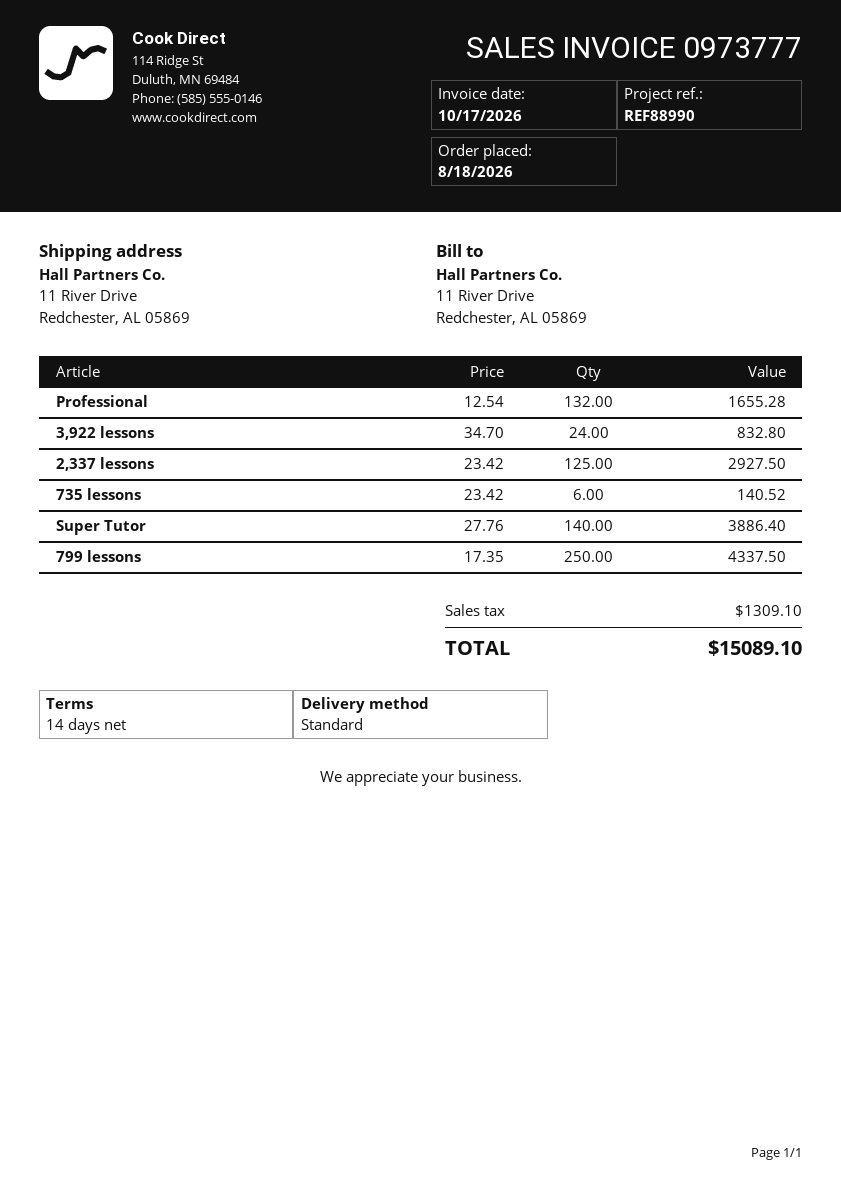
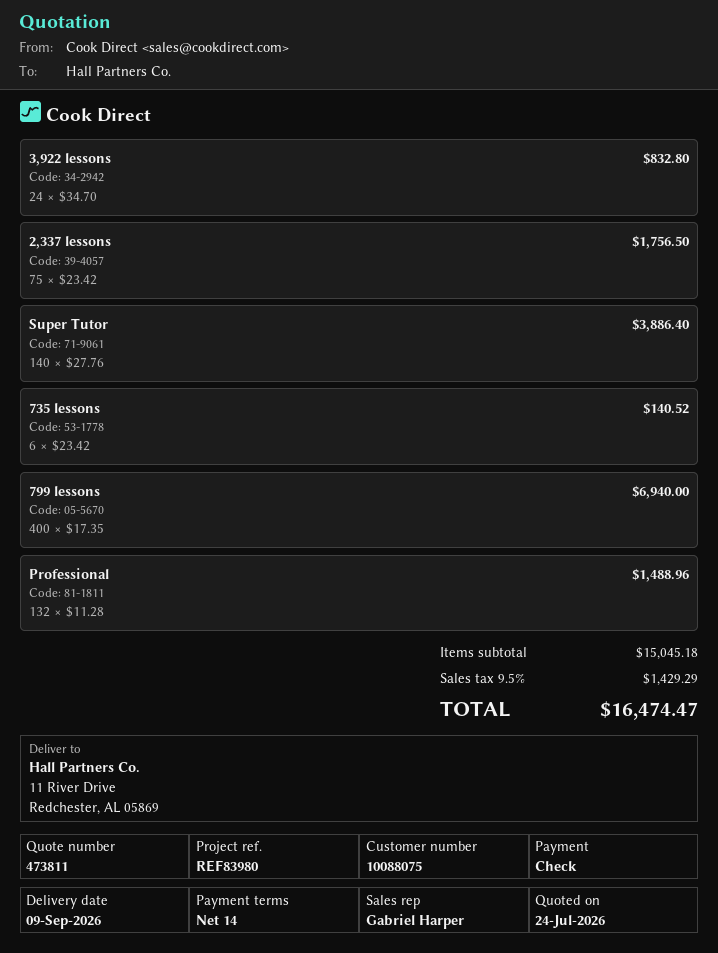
reference: REF88990 -> REF83980
Professional: 132 x 12.54 = 1655.28 -> 132 x 11.28 = 1488.96
2,337 lessons: 125 x 23.42 = 2927.50 -> 75 x 23.42 = 1756.50
799 lessons: 250 x 17.35 = 4337.50 -> 400 x 17.35 = 6940.00
tax: 1309.10 -> 1429.29
total: 15089.10 -> 16474.47

